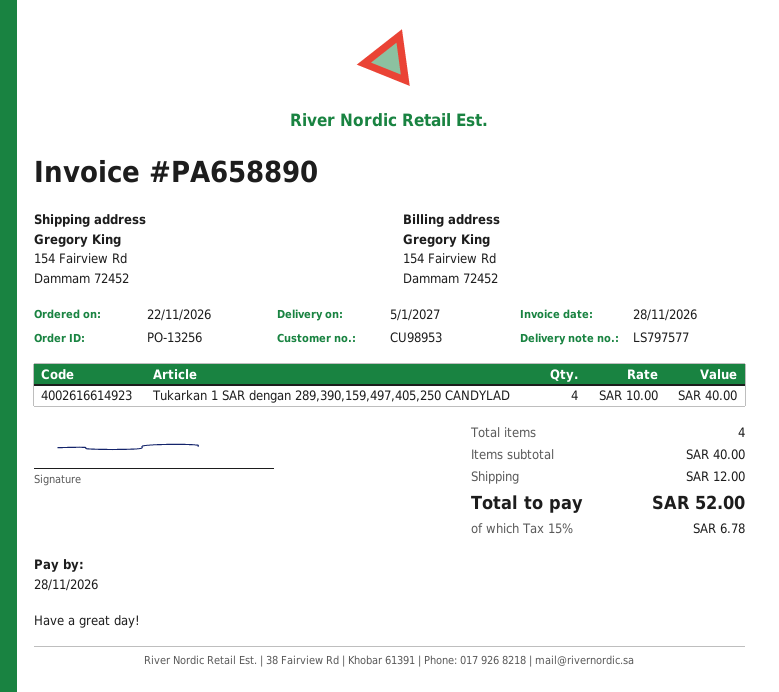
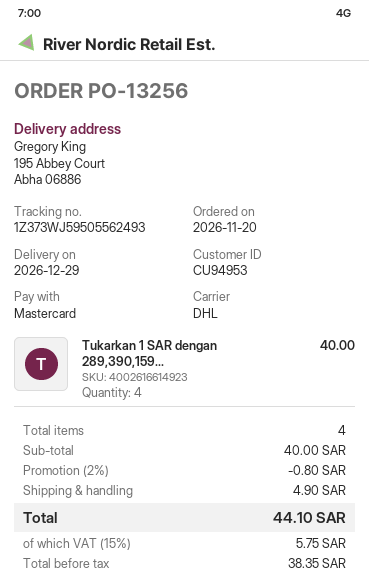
order date: 2026-11-22 -> 2026-11-20
delivery date: 2027-01-05 -> 2026-12-29
customer number: CU98953 -> CU94953
ship to: 154 Fairview Rd, Dammam 72452 -> 195 Abbey Court, Abha 06886
discount: none -> 2% = 0.80
shipping: 12.00 -> 4.90
tax: 15% = 6.78 -> 15% = 5.75
total: 52.00 -> 44.10

